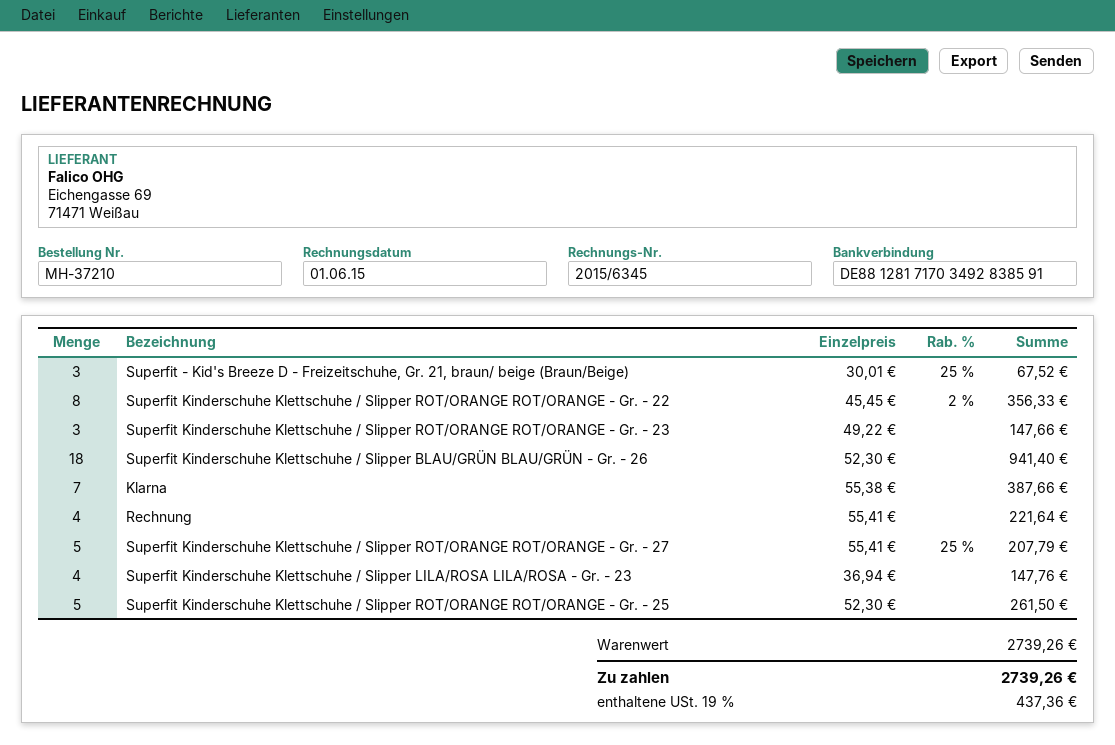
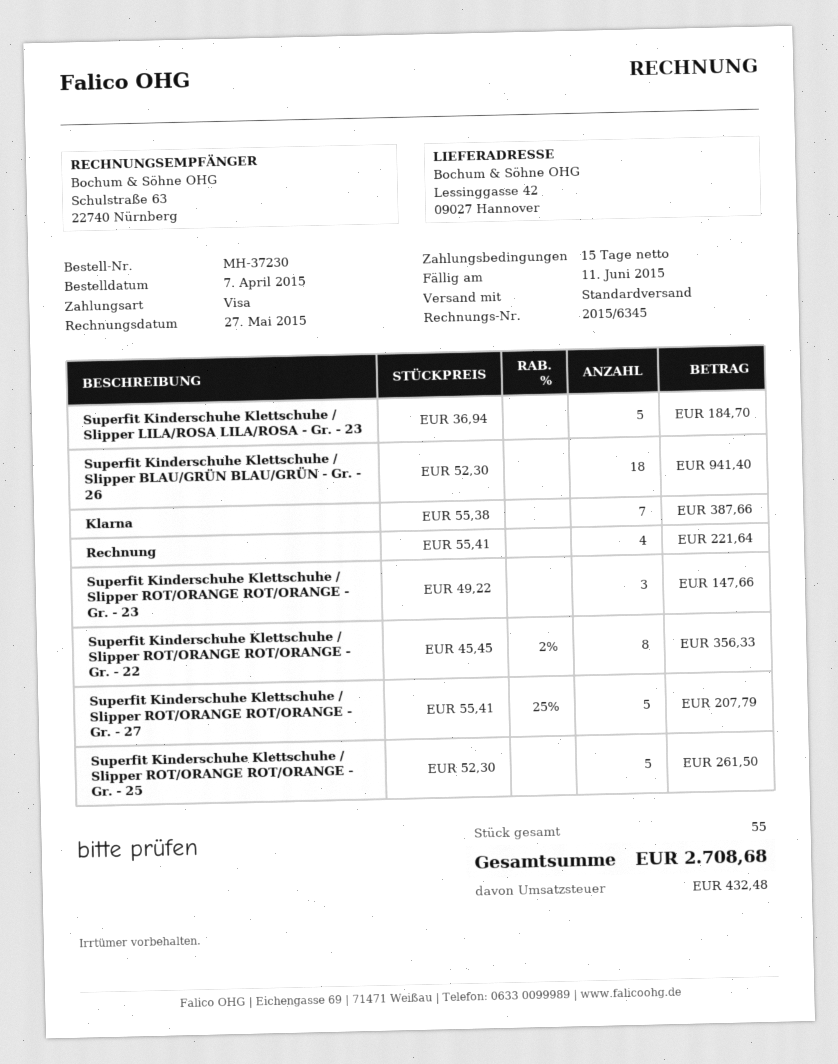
order number: MH-37210 -> MH-37230
invoice date: 2015-06-01 -> 2015-05-27
Superfit - Kid's Breeze D - Freizeitschuhe, Gr. 21, braun/ beige (Braun/Beige): 3 x 30.01 - 25% = 67.52 -> none
Superfit Kinderschuhe Klettschuhe / Slipper LILA/ROSA LILA/ROSA - Gr. - 23: 4 x 36.94 = 147.76 -> 5 x 36.94 = 184.70
tax: 437.36 -> 432.48
total: 2739.26 -> 2708.68

